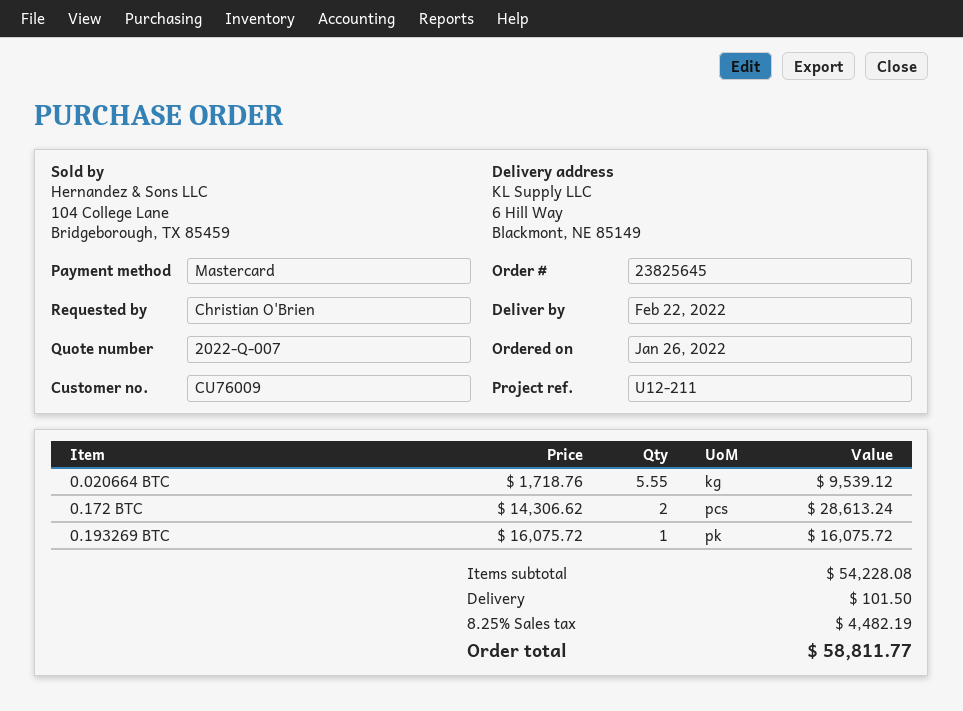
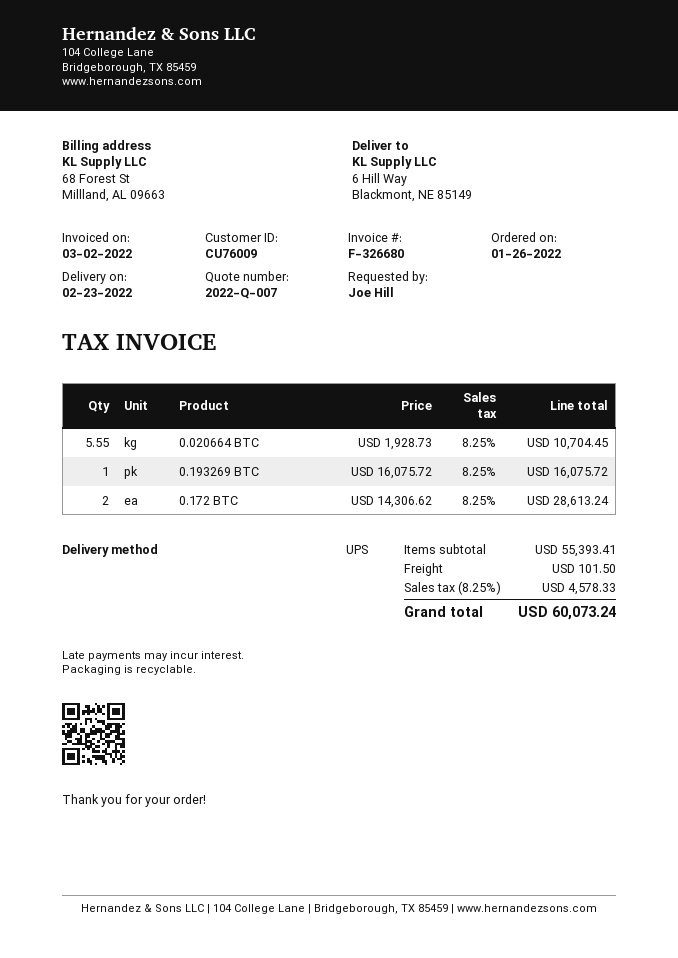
delivery date: 2022-02-22 -> 2022-02-23
ordered by: Christian O'Brien -> Joe Hill
0.020664 BTC: 5.55 x 1718.76 = 9539.12 -> 5.55 x 1928.73 = 10704.45
subtotal: 54228.08 -> 55393.41
tax: 8.25% = 4482.19 -> 8.25% = 4578.33
total: 58811.77 -> 60073.24

